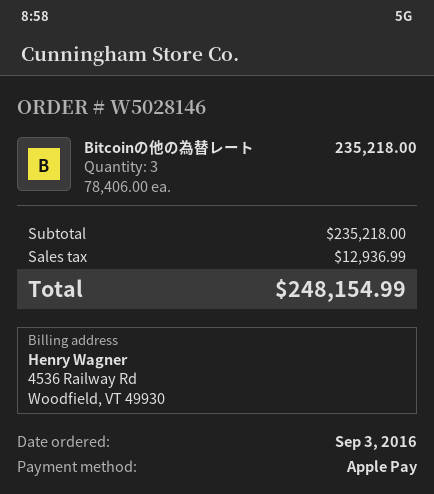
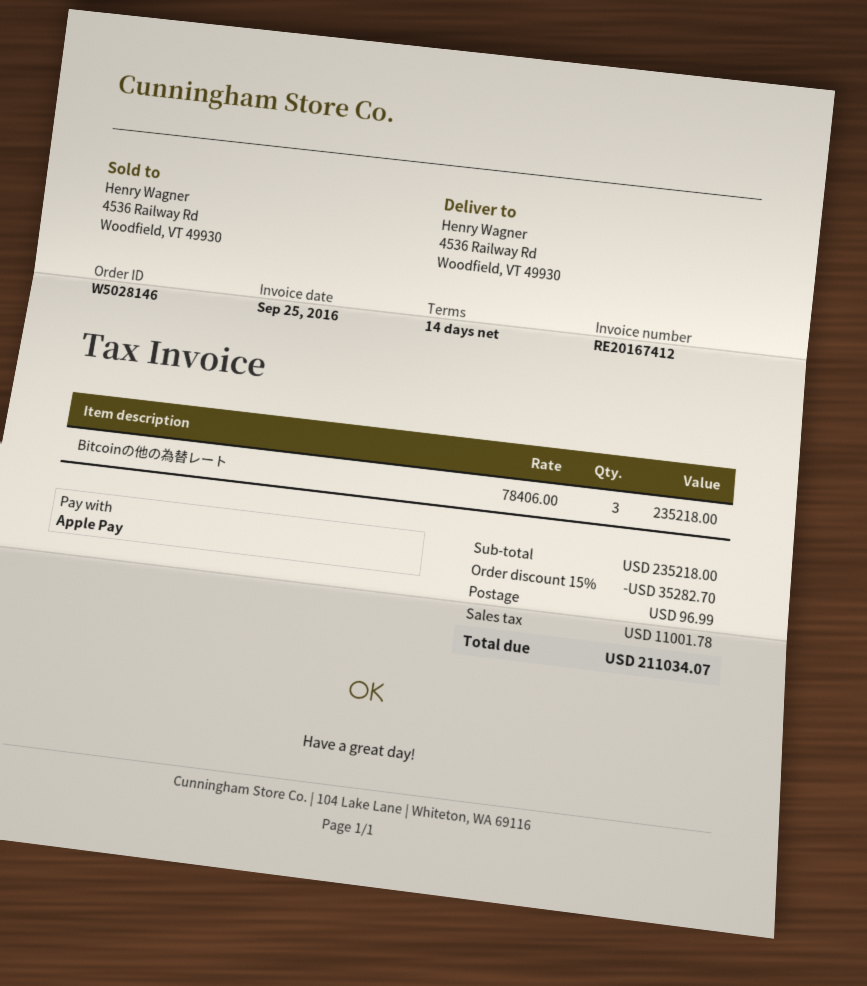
discount: none -> 15% = 35282.70
shipping: none -> 96.99
tax: 12936.99 -> 11001.78
total: 248154.99 -> 211034.07

